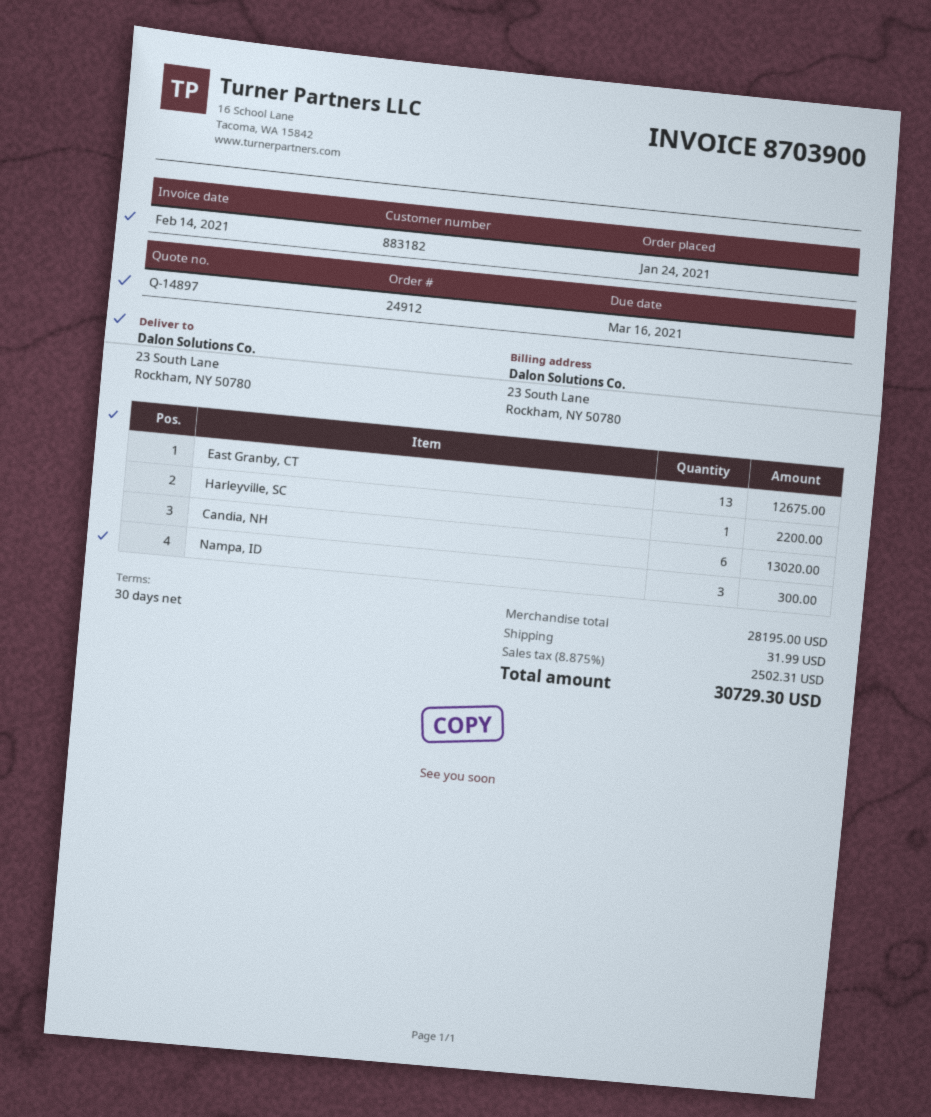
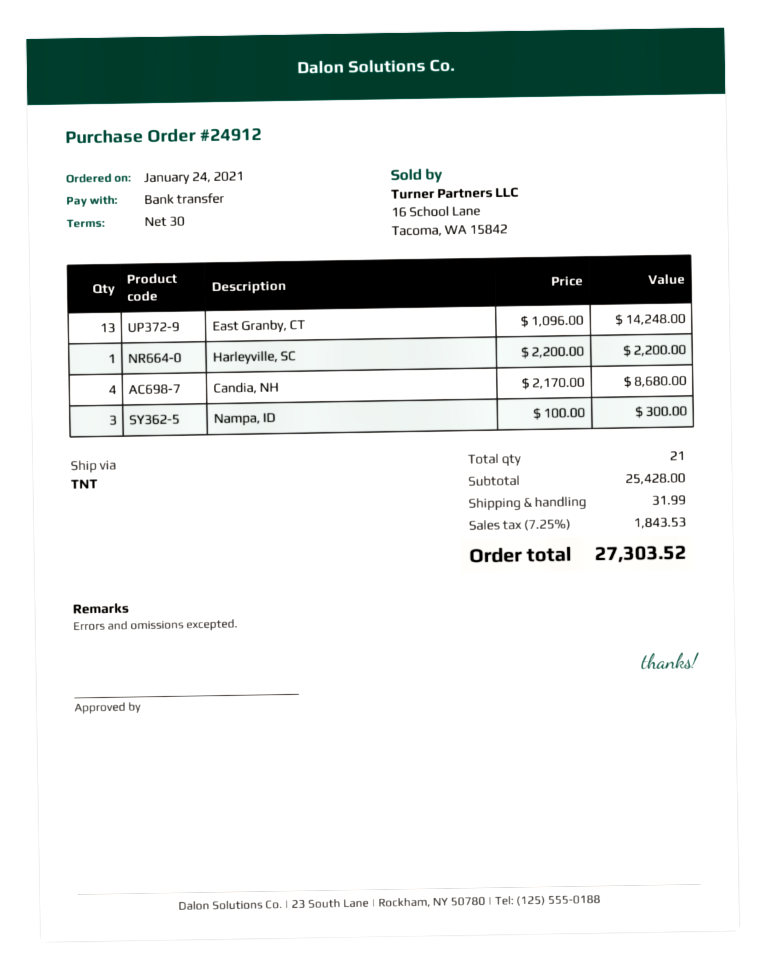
East Granby, CT: 13 for 12675.00 -> 13 for 14248.00
Candia, NH: 6 for 13020.00 -> 4 for 8680.00
subtotal: 28195.00 -> 25428.00
tax: 8.875% = 2502.31 -> 7.25% = 1843.53
total: 30729.30 -> 27303.52

